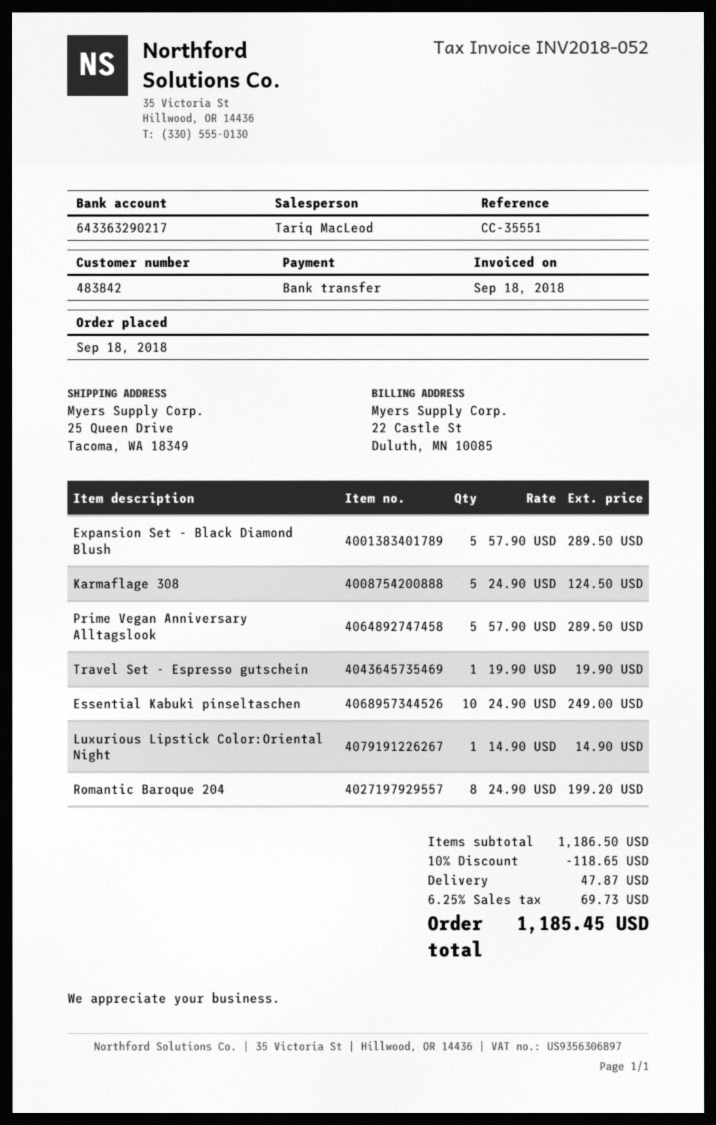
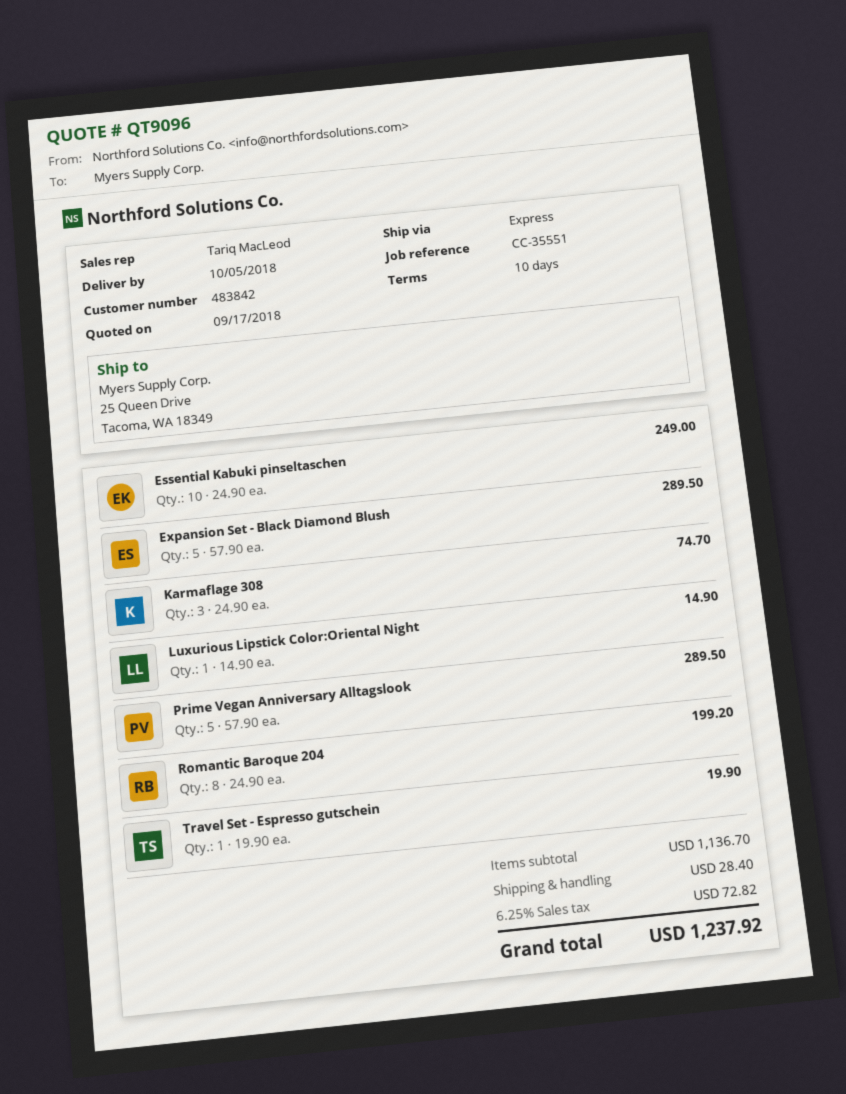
Karmaflage 308: 5 x 24.90 = 124.50 -> 3 x 24.90 = 74.70
subtotal: 1186.50 -> 1136.70
discount: 10% = 118.65 -> none
shipping: 47.87 -> 28.40
tax: 6.25% = 69.73 -> 6.25% = 72.82
total: 1185.45 -> 1237.92

